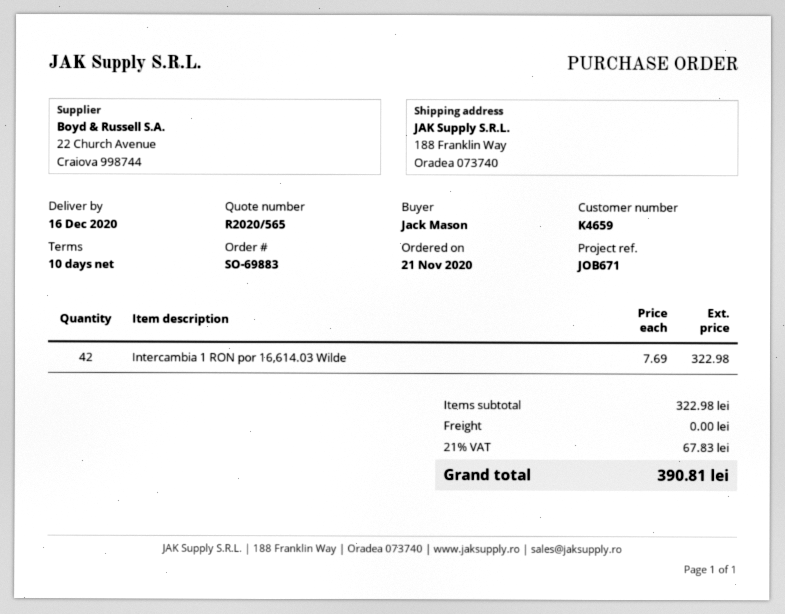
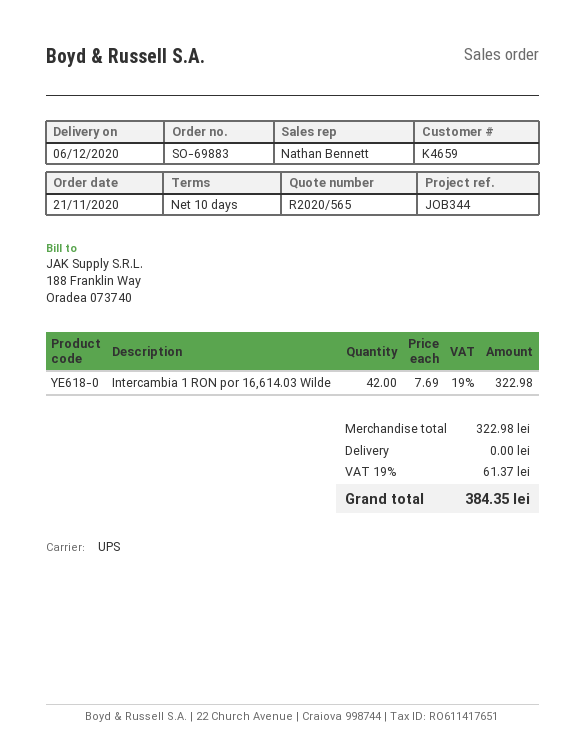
delivery date: 2020-12-16 -> 2020-12-06
reference: JOB671 -> JOB344
tax: 21% = 67.83 -> 19% = 61.37
total: 390.81 -> 384.35

